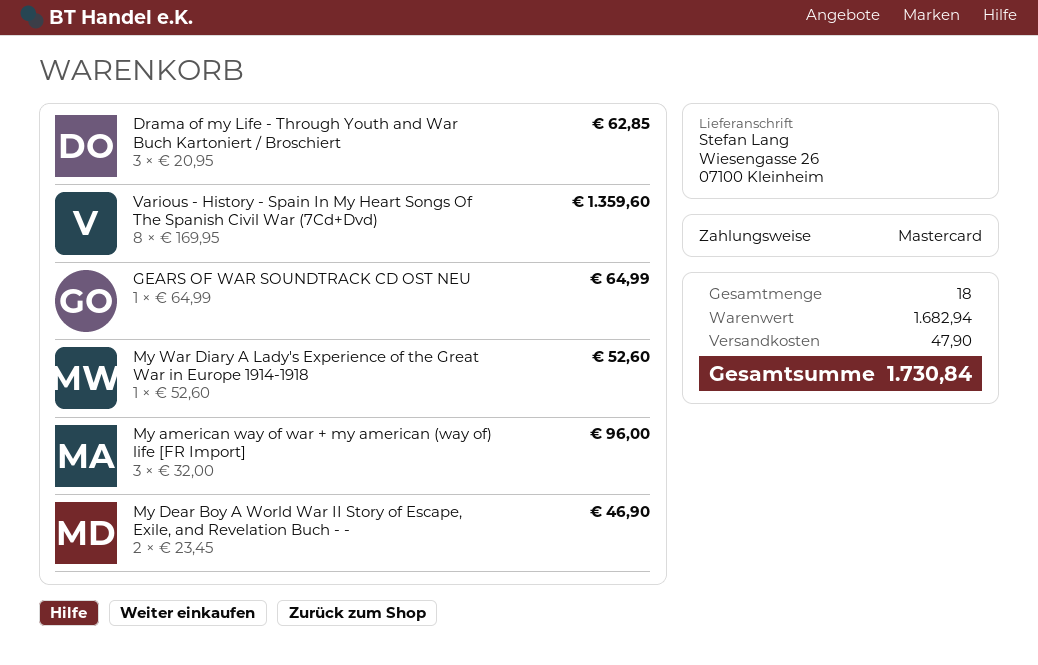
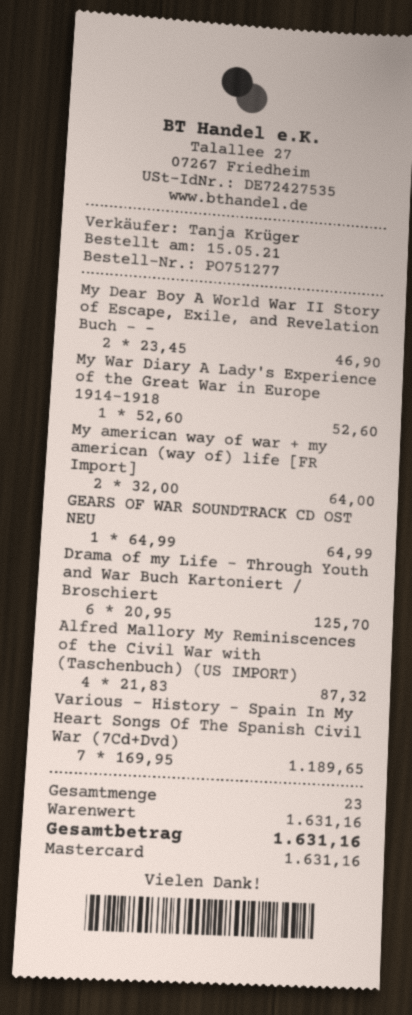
Drama of my Life - Through Youth and War Buch Kartoniert / Broschiert: 3 x 20.95 = 62.85 -> 6 x 20.95 = 125.70
Various - History - Spain In My Heart Songs Of The Spanish Civil War (7Cd+Dvd): 8 x 169.95 = 1359.60 -> 7 x 169.95 = 1189.65
My american way of war + my american (way of) life [FR Import]: 3 x 32.00 = 96.00 -> 2 x 32.00 = 64.00
Alfred Mallory My Reminiscences of the Civil War with (Taschenbuch) (US IMPORT): none -> 4 x 21.83 = 87.32
total quantity: 18 -> 23
subtotal: 1682.94 -> 1631.16
shipping: 47.90 -> none
total: 1730.84 -> 1631.16

